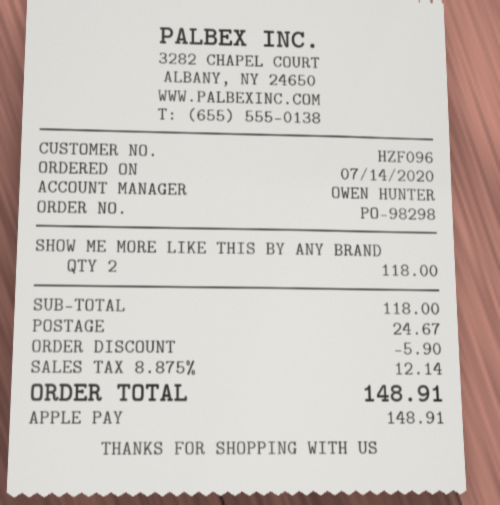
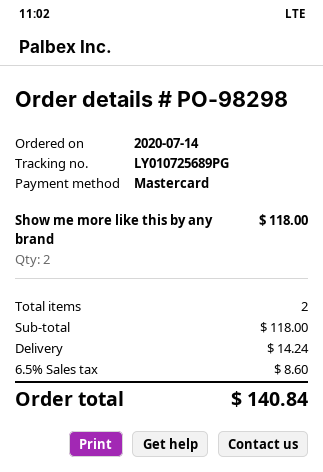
payment method: Apple Pay -> Mastercard
discount: 5.90 -> none
shipping: 24.67 -> 14.24
tax: 8.875% = 12.14 -> 6.5% = 8.60
total: 148.91 -> 140.84

